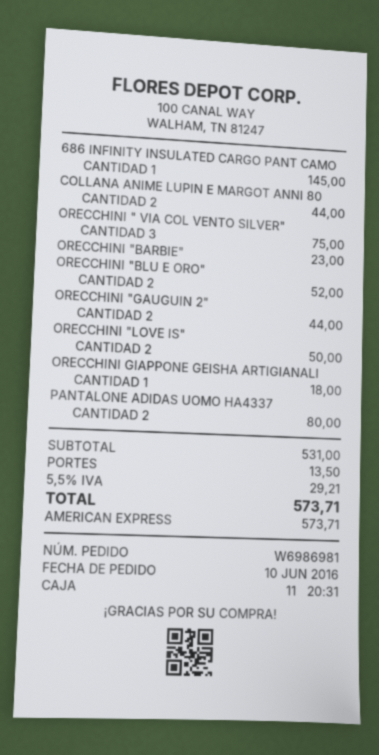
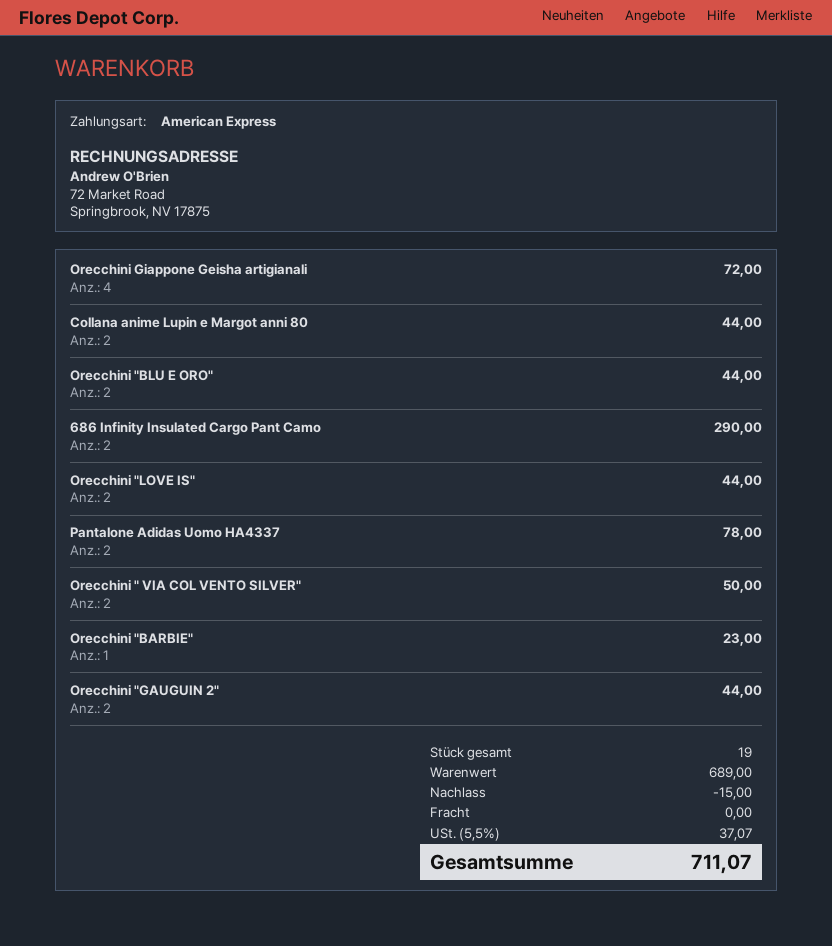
686 INFINITY INSULATED CARGO PANT CAMO: 1 for 145.00 -> 2 for 290.00
ORECCHINI " VIA COL VENTO SILVER": 3 for 75.00 -> 2 for 50.00
ORECCHINI "BLU E ORO": 2 for 52.00 -> 2 for 44.00
ORECCHINI "LOVE IS": 2 for 50.00 -> 2 for 44.00
ORECCHINI GIAPPONE GEISHA ARTIGIANALI: 1 for 18.00 -> 4 for 72.00
PANTALONE ADIDAS UOMO HA4337: 2 for 80.00 -> 2 for 78.00
subtotal: 531.00 -> 689.00
discount: none -> 15.00
shipping: 13.50 -> 0.00
tax: 5.5% = 29.21 -> 5.5% = 37.07
total: 573.71 -> 711.07

